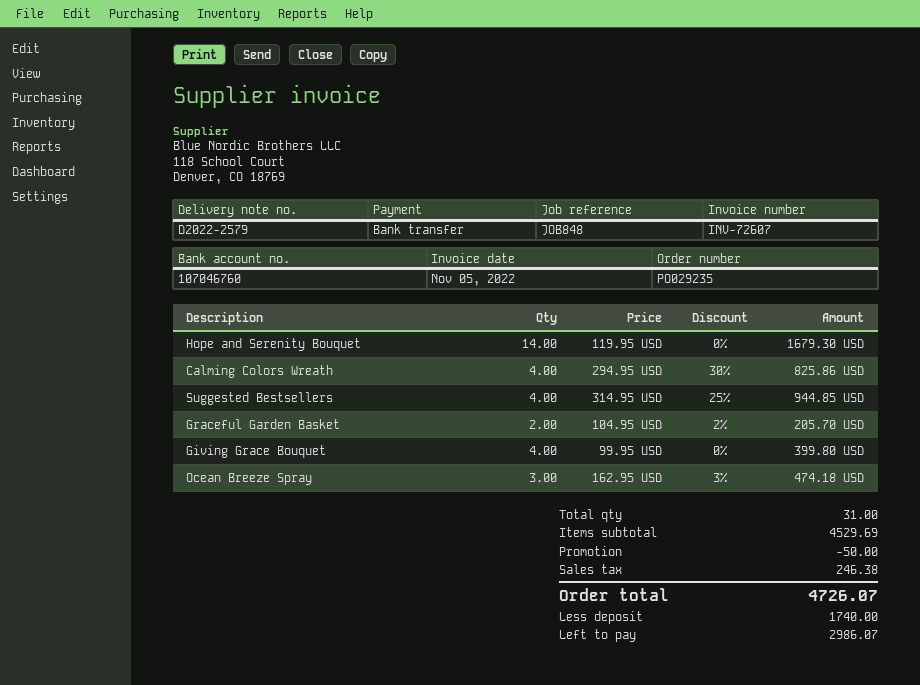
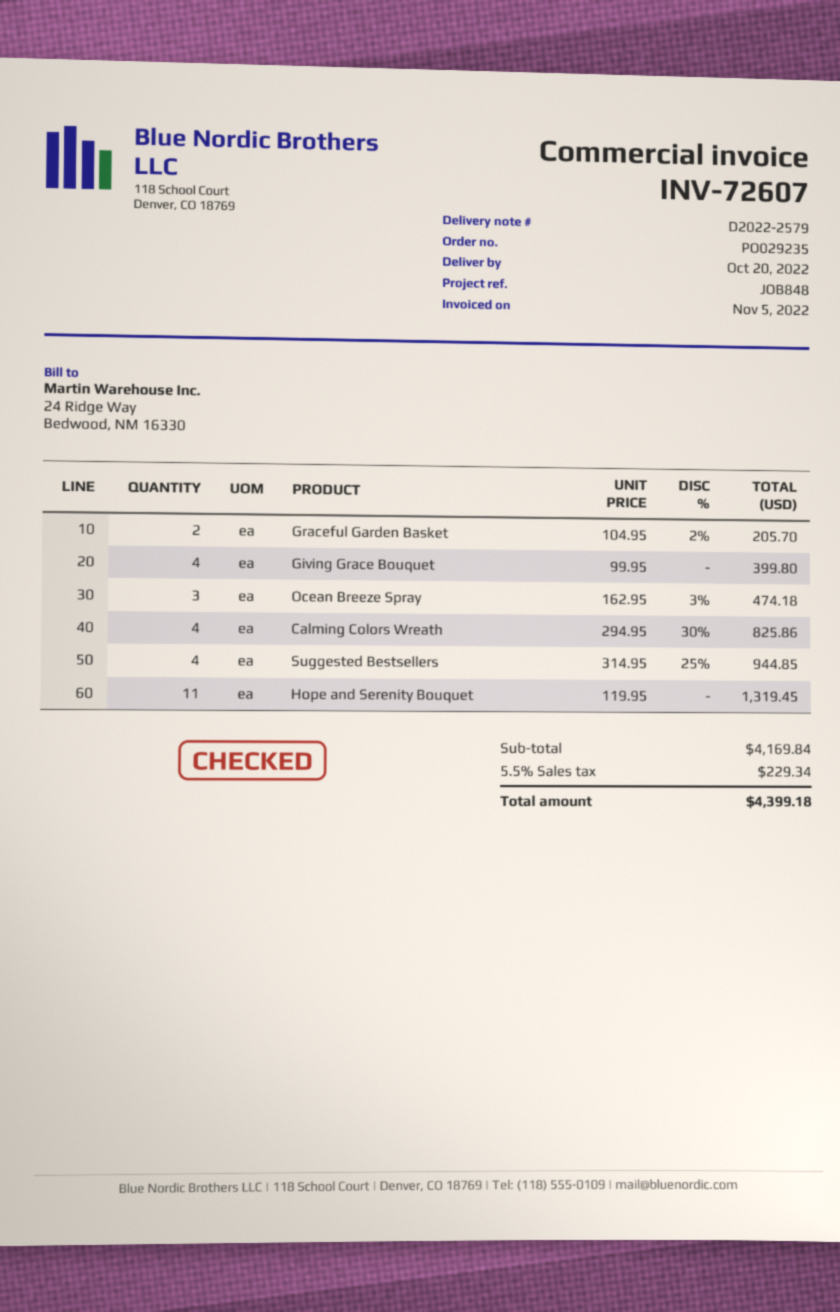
Hope and Serenity Bouquet: 14 x 119.95 = 1679.30 -> 11 x 119.95 = 1319.45
subtotal: 4529.69 -> 4169.84
discount: 50.00 -> none
tax: 246.38 -> 229.34
total: 4726.07 -> 4399.18

